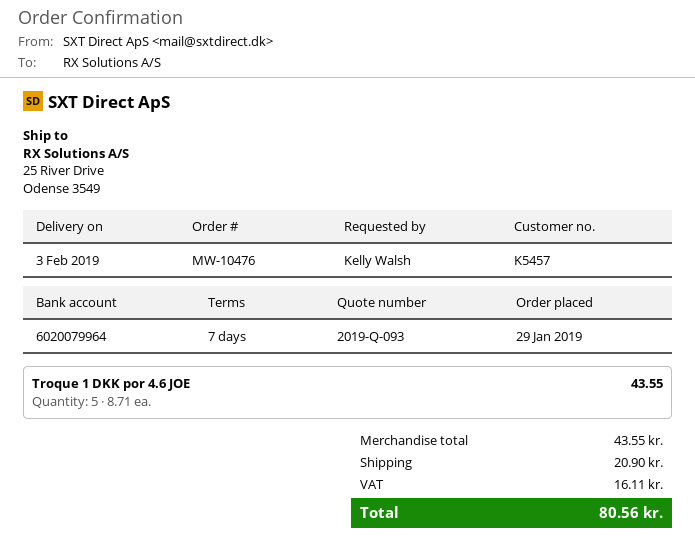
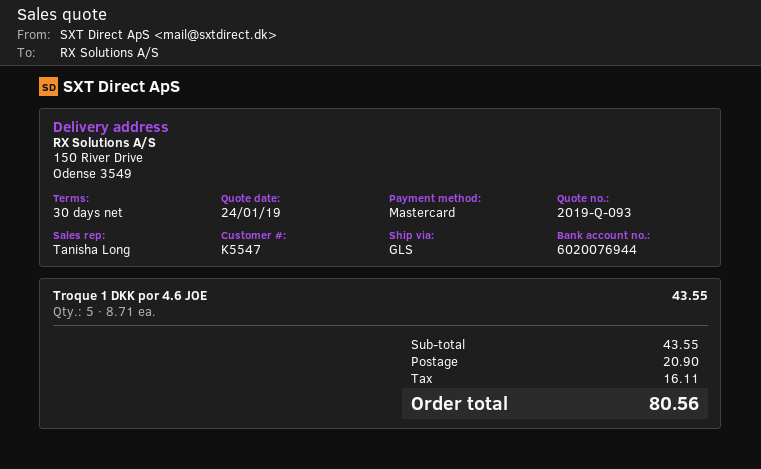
payment terms: 7 days -> 30 days
customer number: K5457 -> K5547
bank account: 6020079964 -> 6020076944
ship to: 25 River Drive, Odense 3549 -> 150 River Drive, Odense 3549

